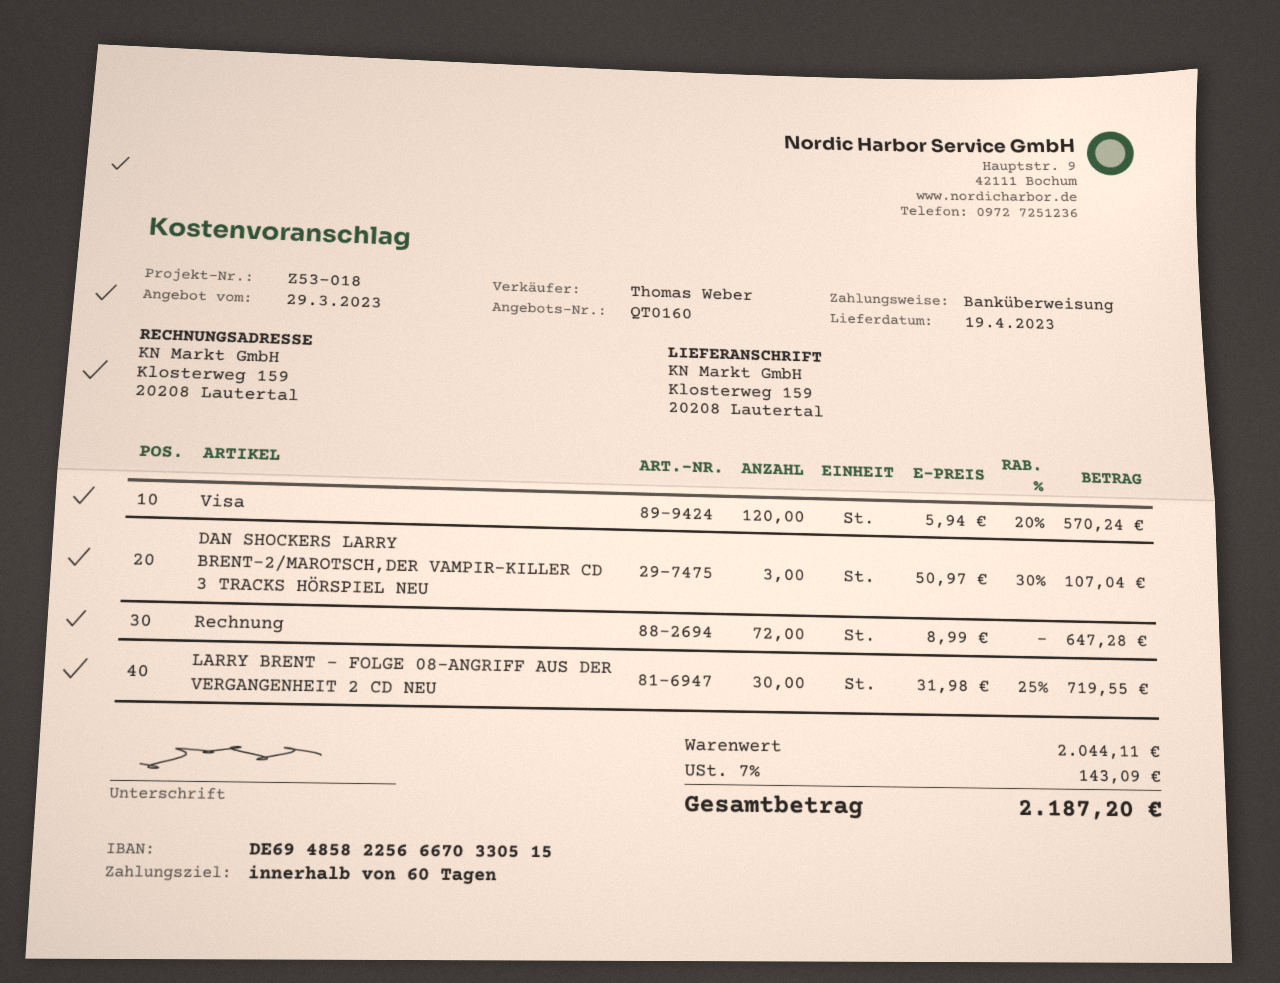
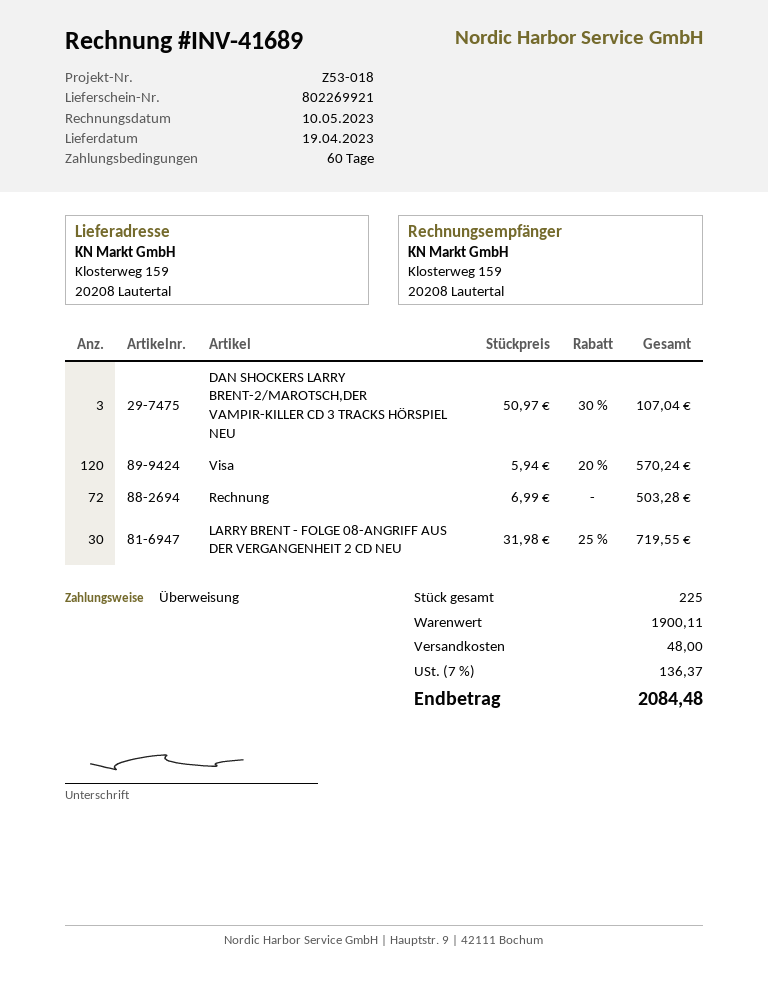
Rechnung: 72 x 8.99 = 647.28 -> 72 x 6.99 = 503.28
subtotal: 2044.11 -> 1900.11
shipping: none -> 48.00
tax: 7% = 143.09 -> 7% = 136.37
total: 2187.20 -> 2084.48

